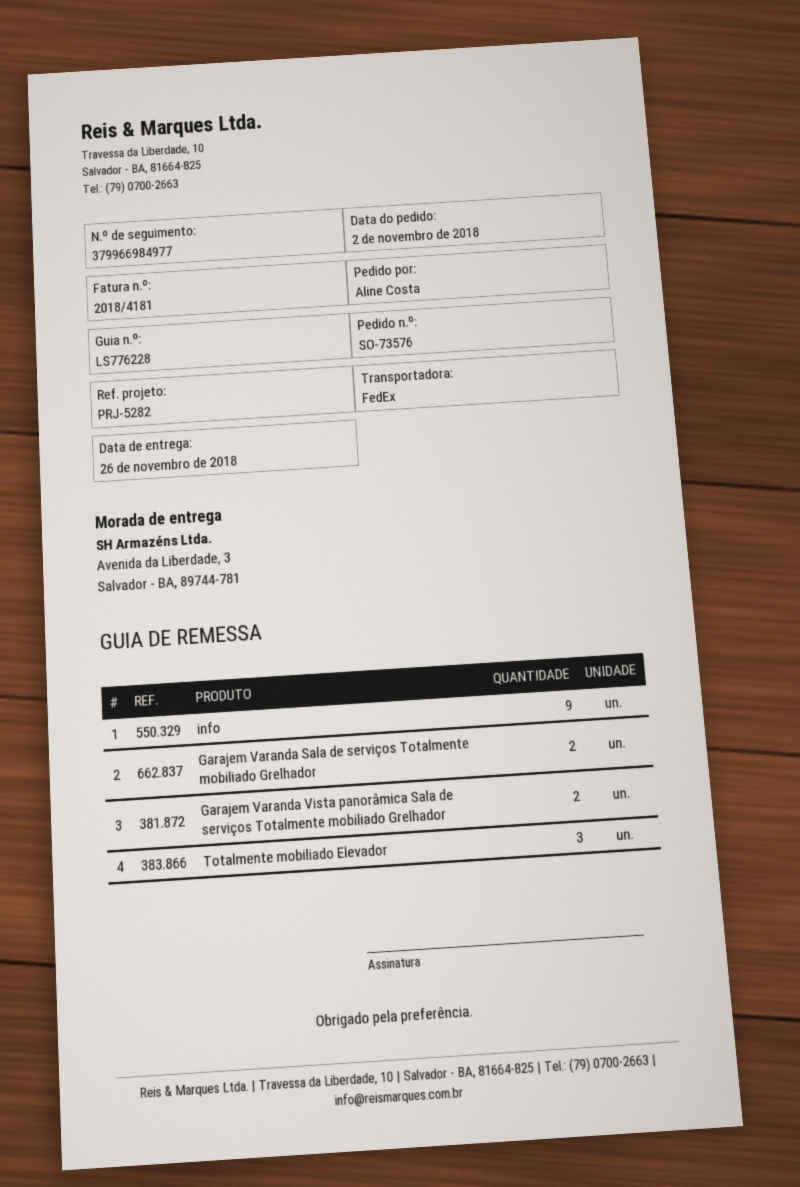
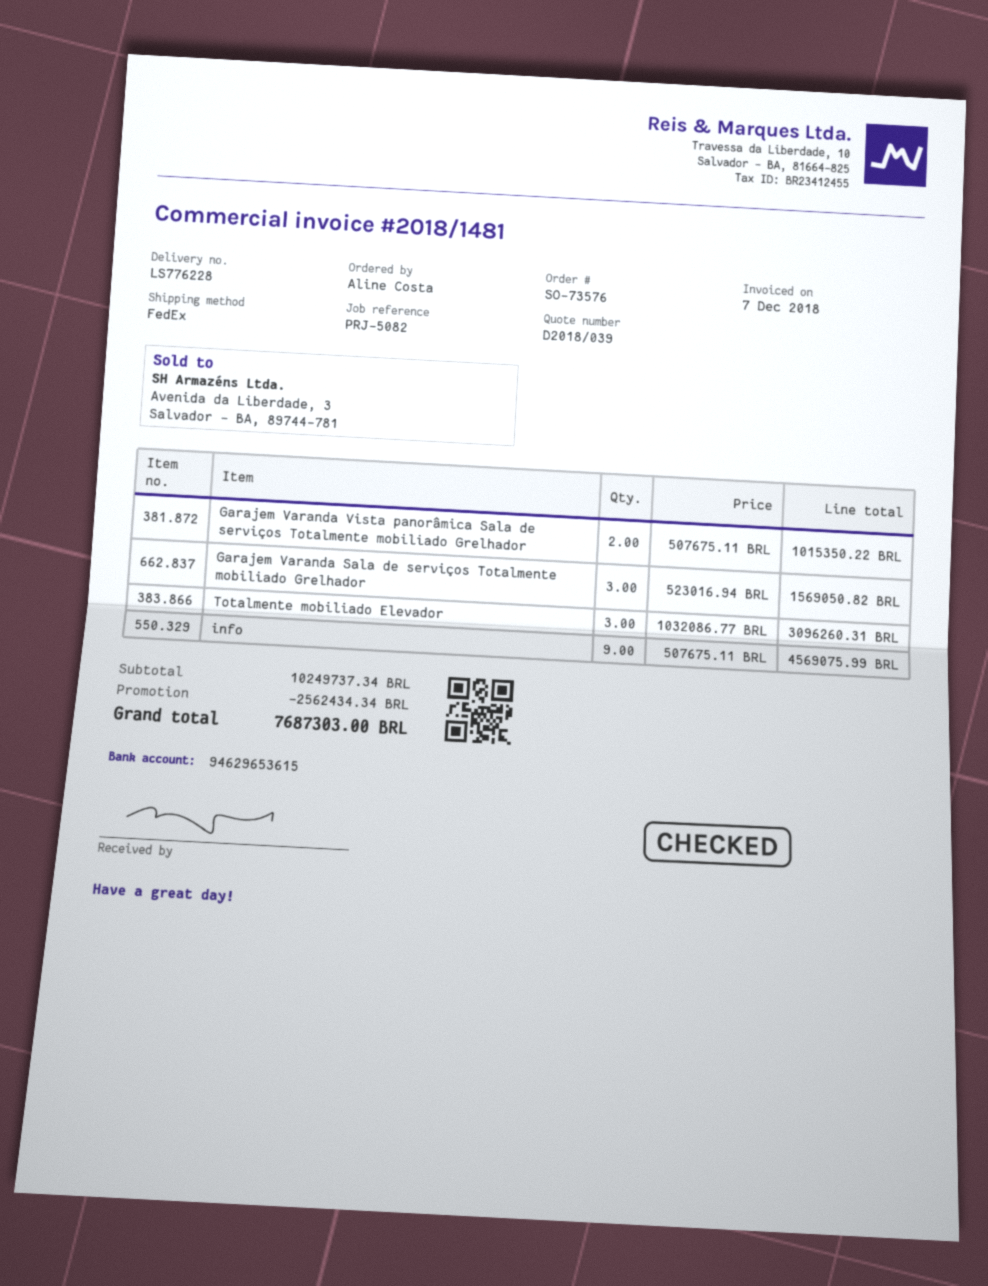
invoice number: 2018/4181 -> 2018/1481
reference: PRJ-5282 -> PRJ-5082
Garajem Varanda Sala de serviços Totalmente mobiliado Grelhador: 2 -> 3

